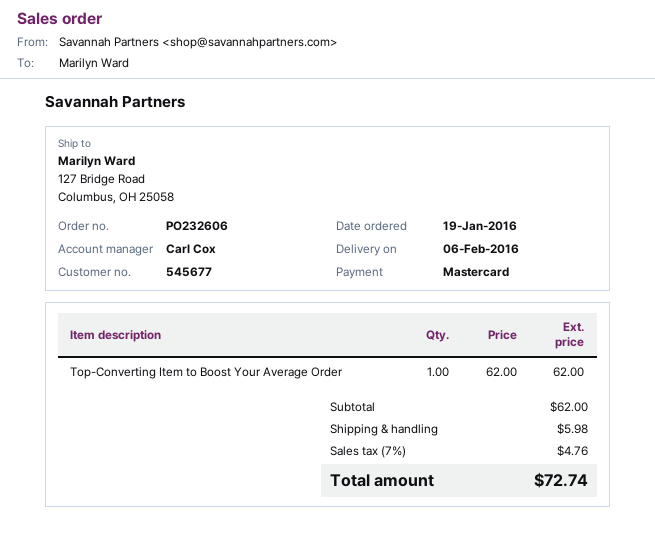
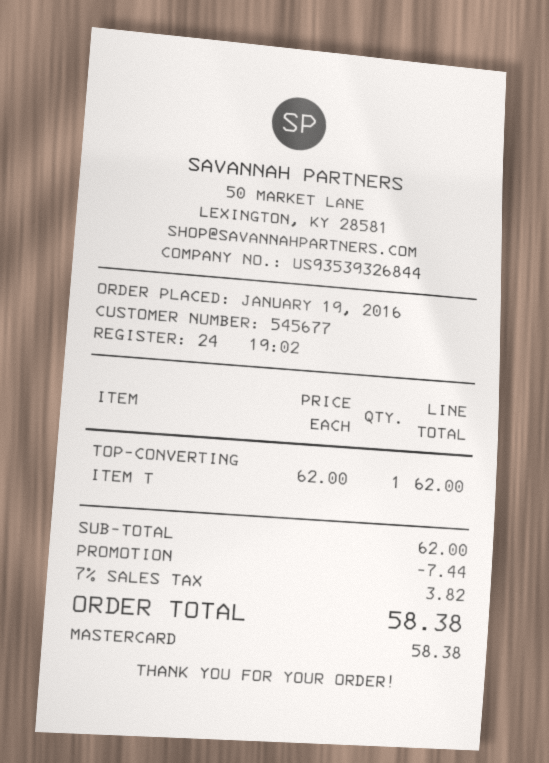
discount: none -> 7.44
shipping: 5.98 -> none
tax: 7% = 4.76 -> 7% = 3.82
total: 72.74 -> 58.38

